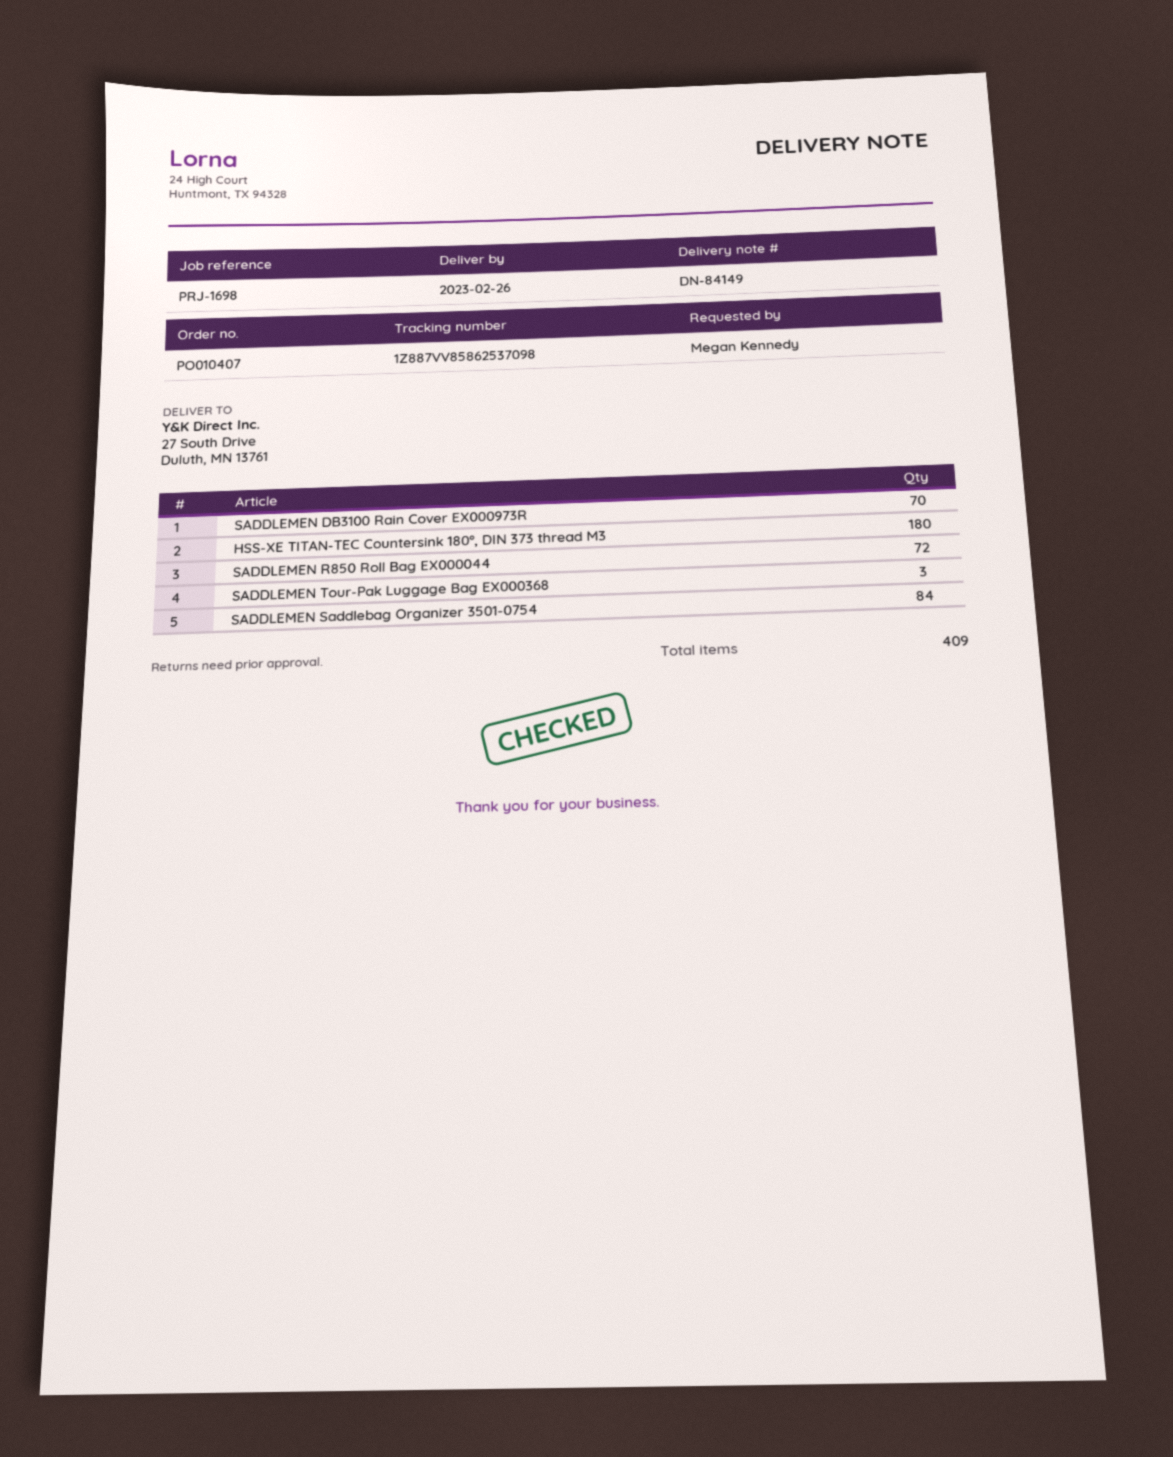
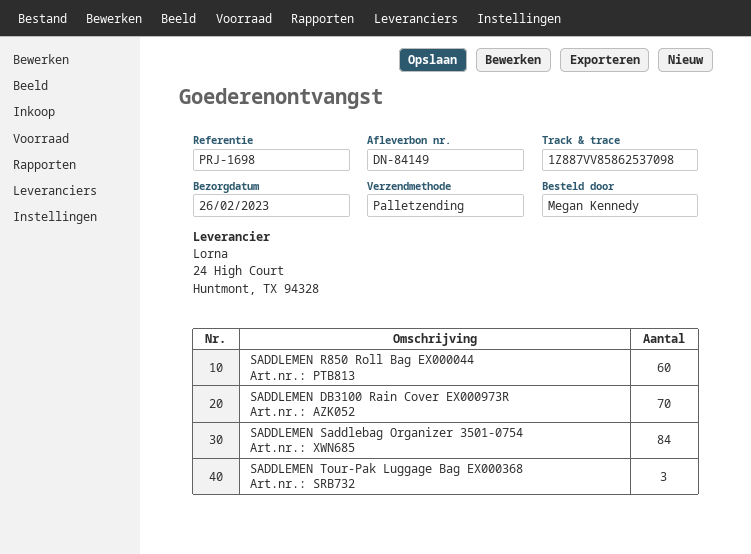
HSS-XE TITAN-TEC Countersink 180°, DIN 373 thread M3: 180 -> none
SADDLEMEN R850 Roll Bag EX000044: 72 -> 60

